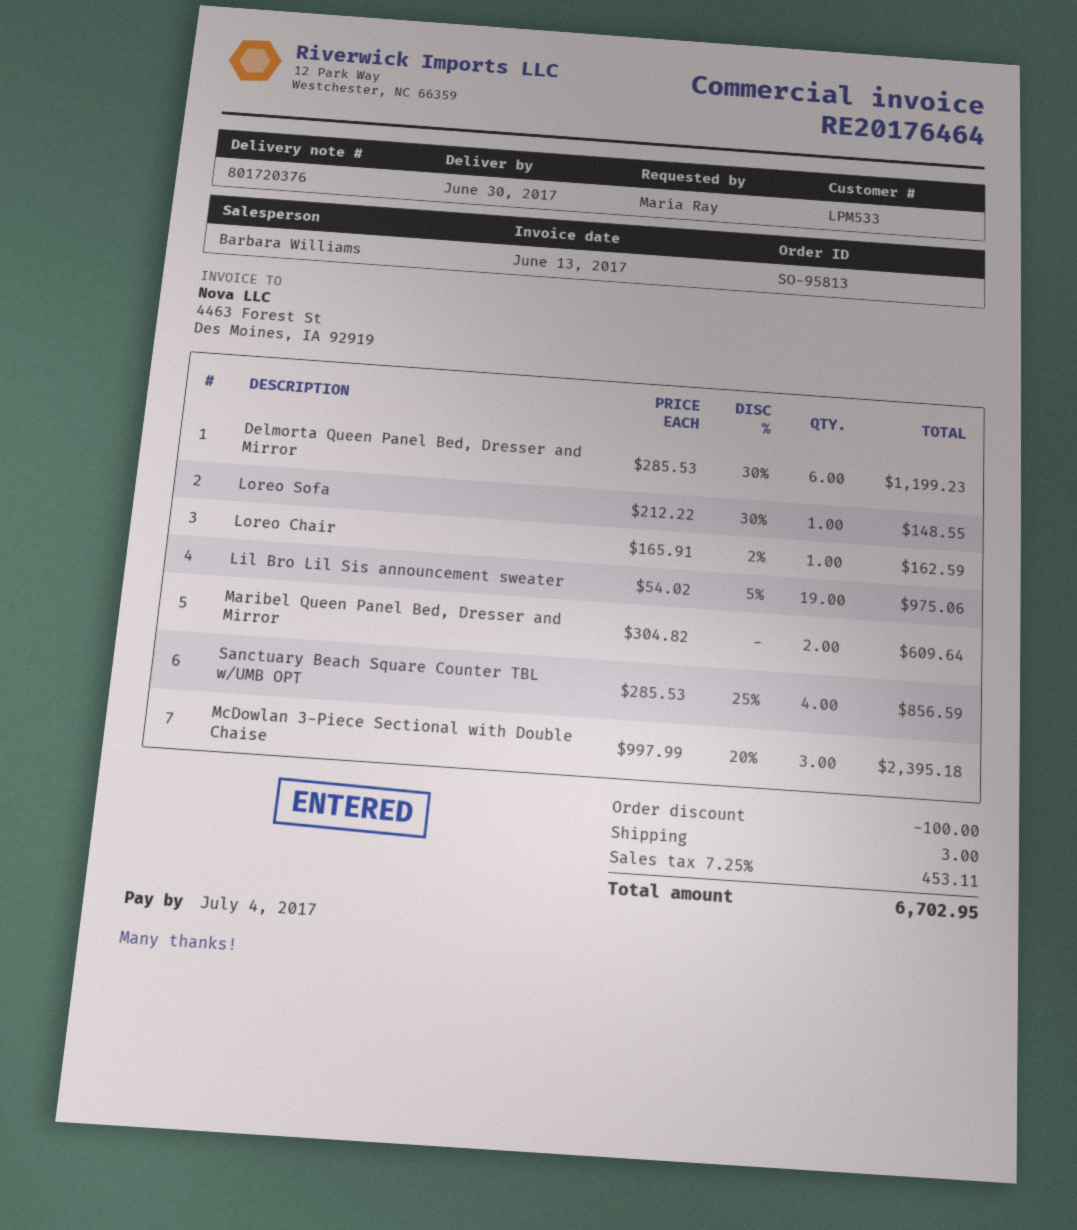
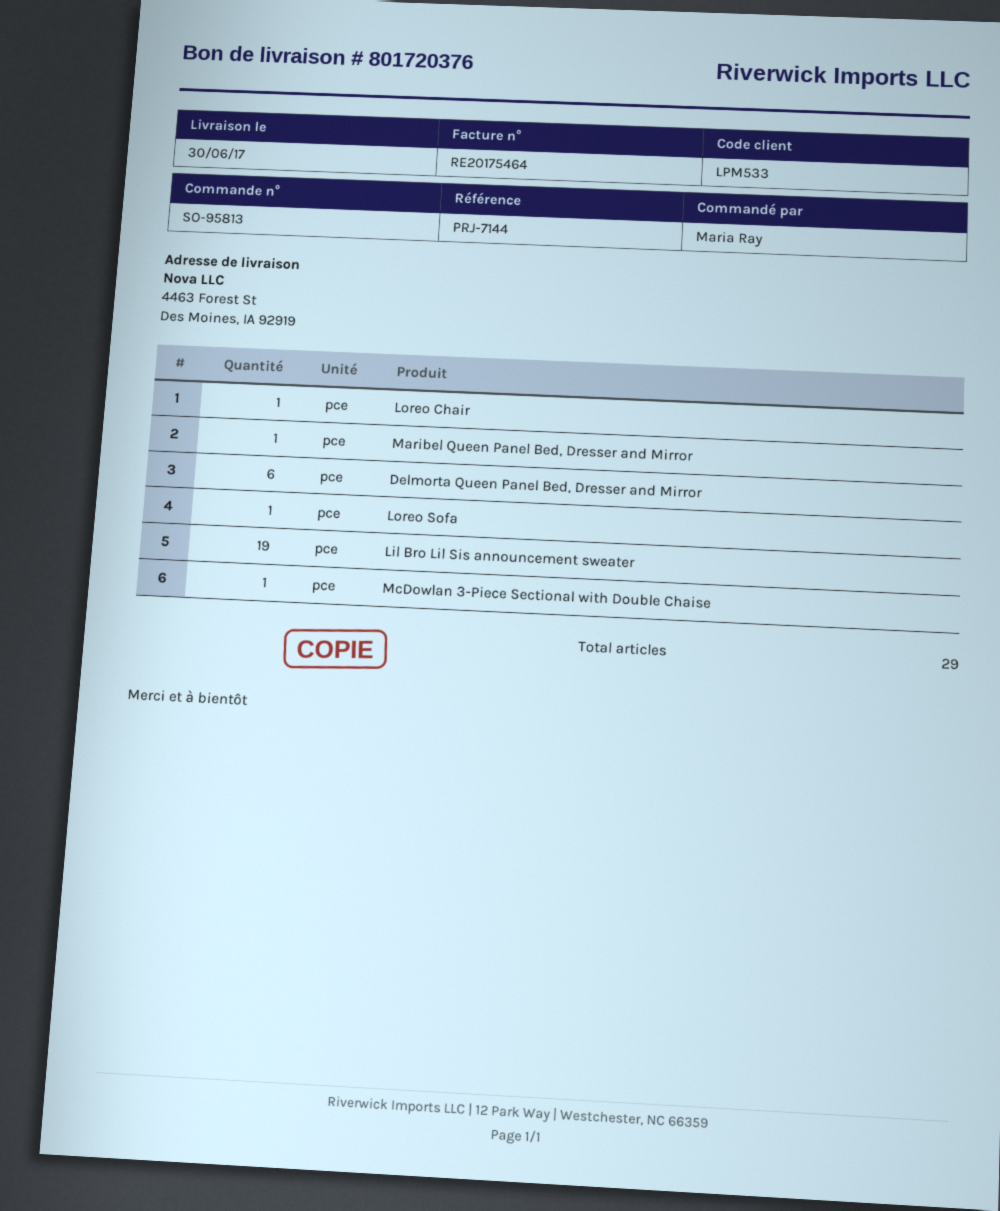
invoice number: RE20176464 -> RE20175464
Maribel Queen Panel Bed, Dresser and Mirror: 2 -> 1
Sanctuary Beach Square Counter TBL w/UMB OPT: 4 -> none
McDowlan 3-Piece Sectional with Double Chaise: 3 -> 1

